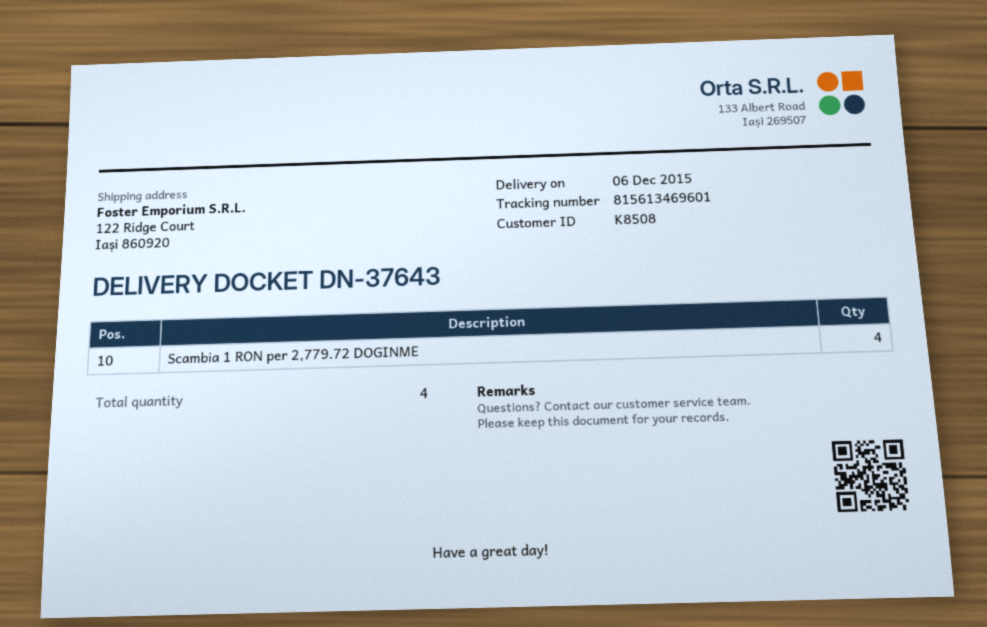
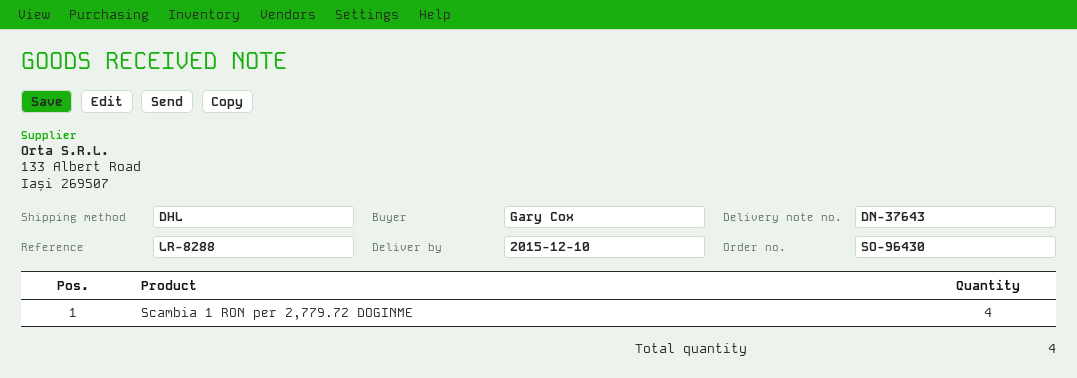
delivery date: 2015-12-06 -> 2015-12-10

